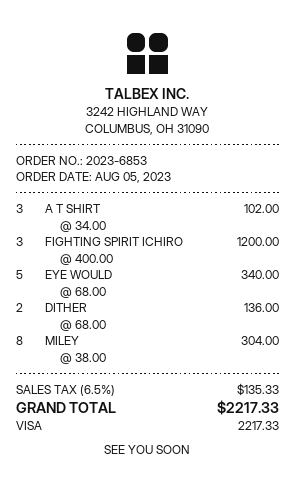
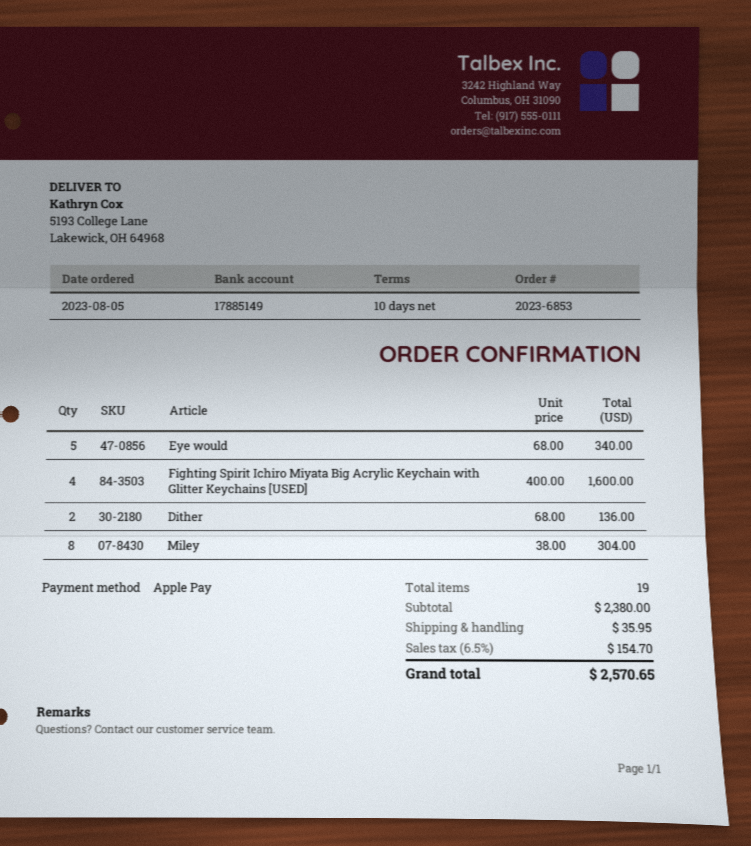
payment method: Visa -> Apple Pay
A T SHIRT: 3 x 34.00 = 102.00 -> none
FIGHTING SPIRIT ICHIRO: 3 x 400.00 = 1200.00 -> 4 x 400.00 = 1600.00
shipping: none -> 35.95
tax: 6.5% = 135.33 -> 6.5% = 154.70
total: 2217.33 -> 2570.65

